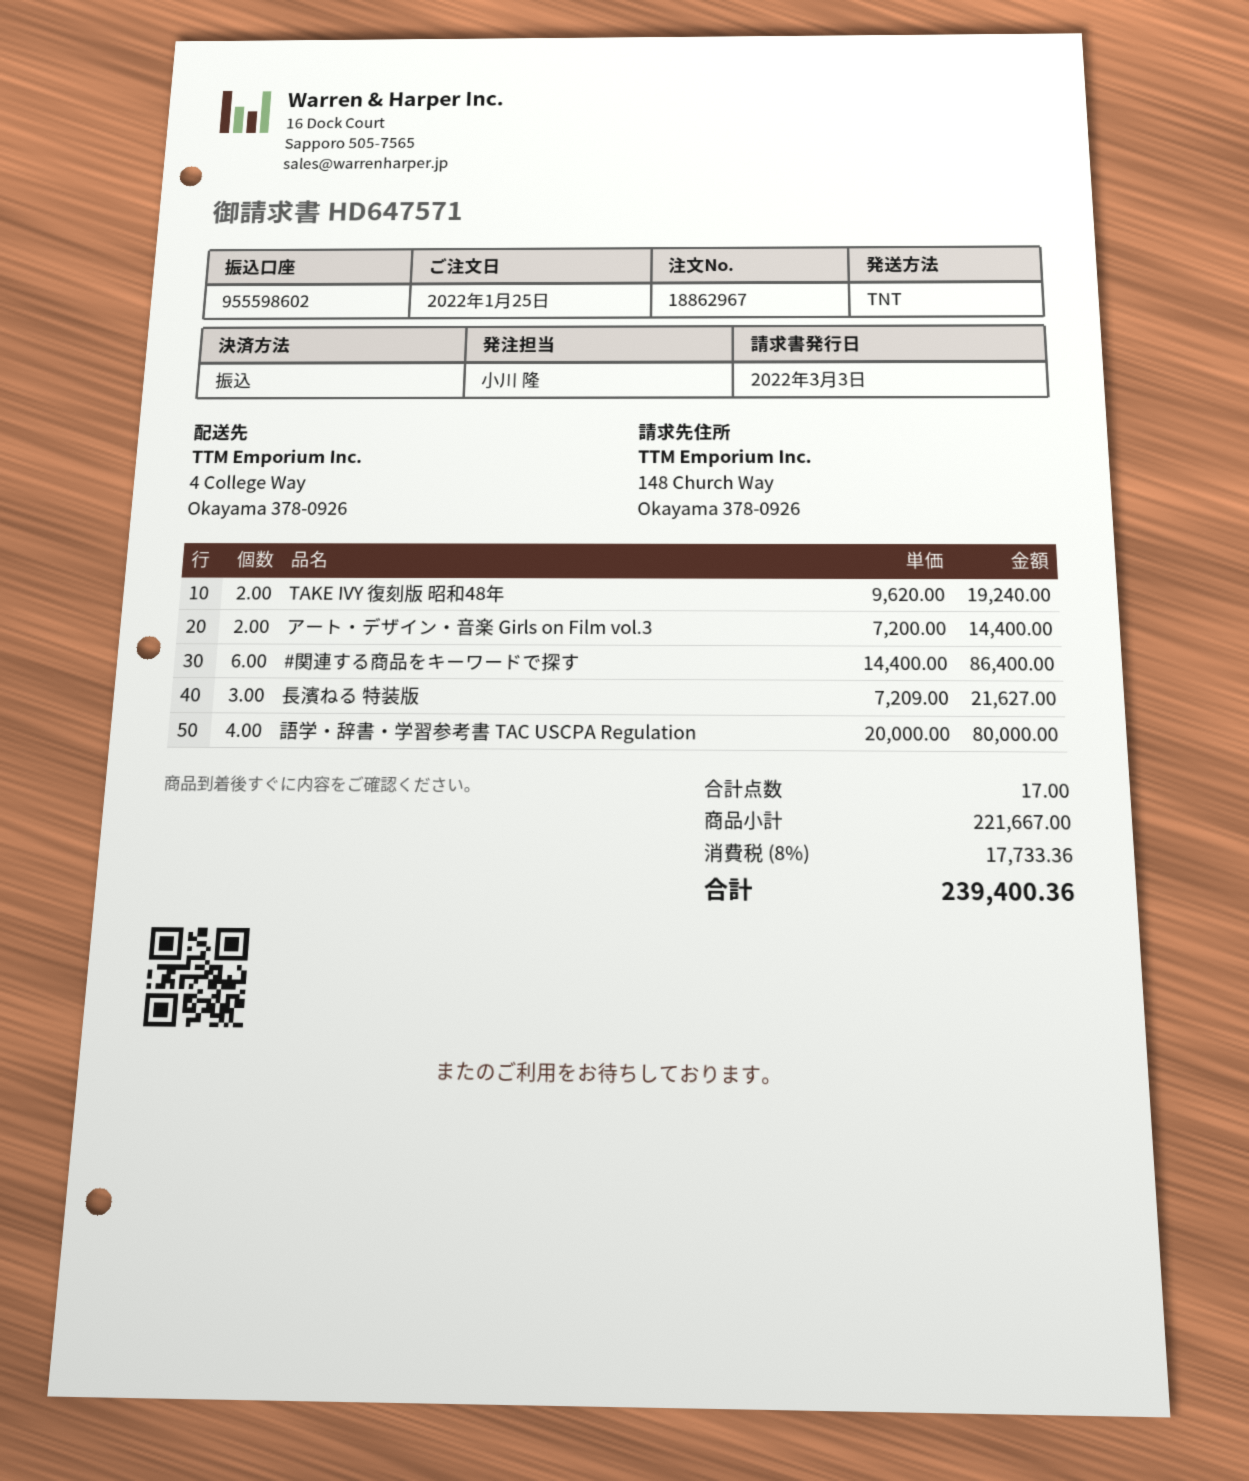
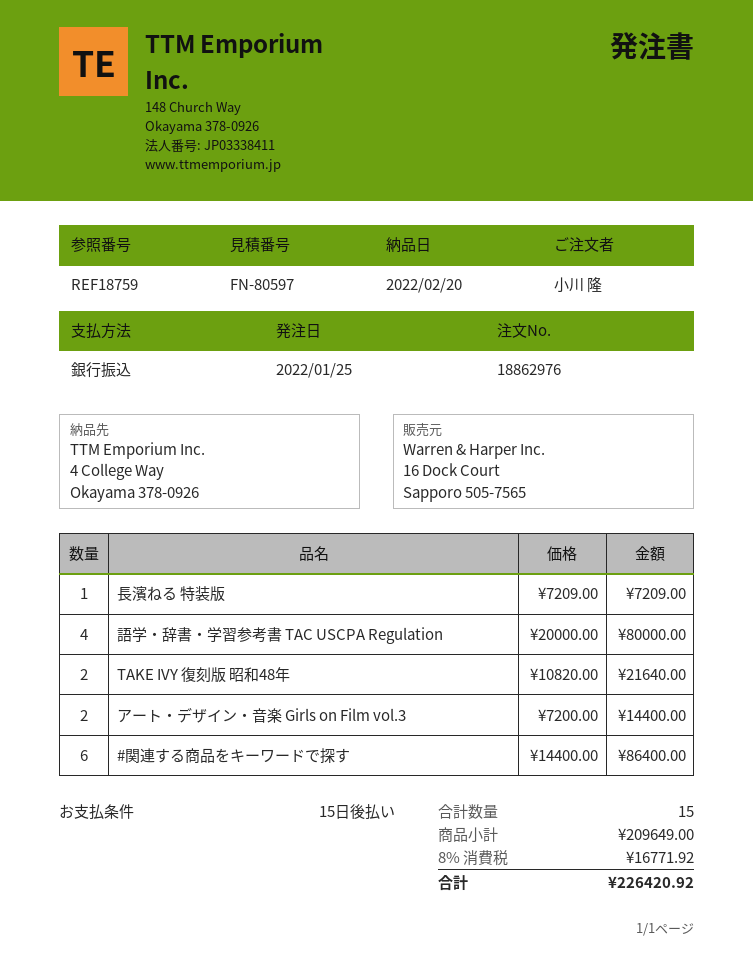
order number: 18862967 -> 18862976
TAKE IVY 復刻版 昭和48年: 2 x 9620.00 = 19240.00 -> 2 x 10820.00 = 21640.00
長濱ねる 特装版: 3 x 7209.00 = 21627.00 -> 1 x 7209.00 = 7209.00
total quantity: 17 -> 15
subtotal: 221667.00 -> 209649.00
tax: 8% = 17733.36 -> 8% = 16771.92
total: 239400.36 -> 226420.92

